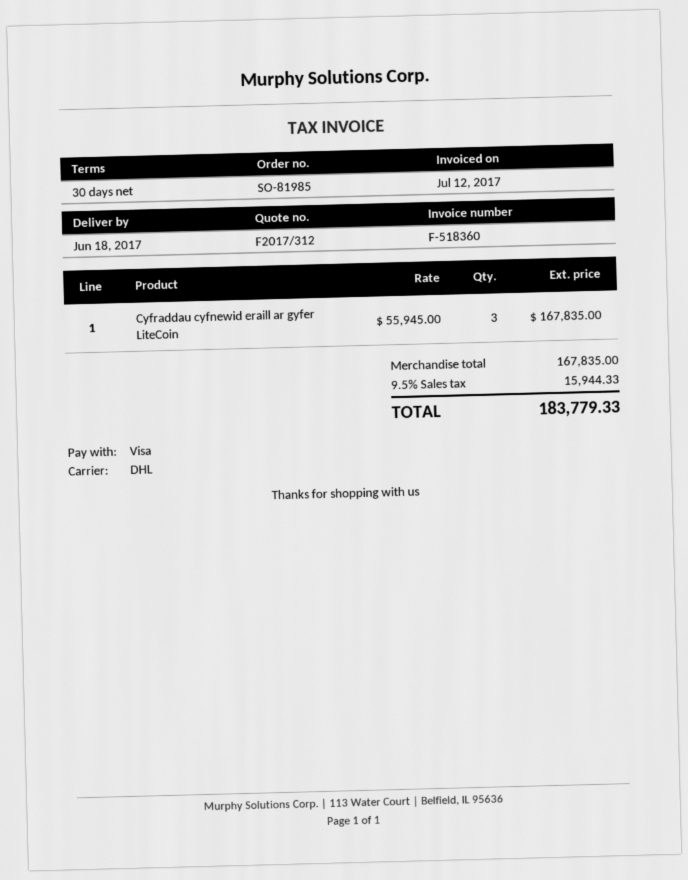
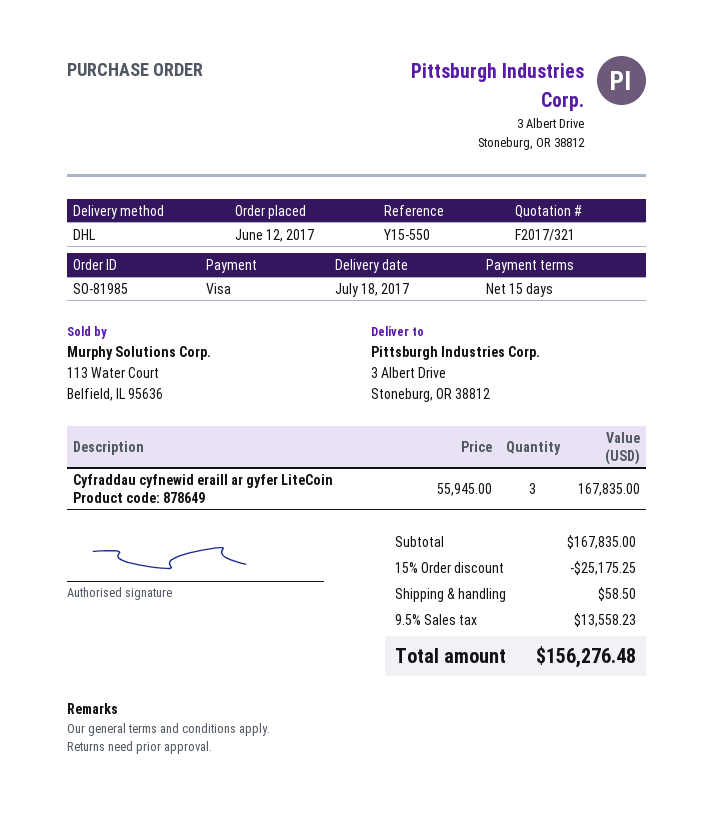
quote number: F2017/312 -> F2017/321
delivery date: 2017-06-18 -> 2017-07-18
payment terms: 30 days -> 15 days
discount: none -> 15% = 25175.25
shipping: none -> 58.50
tax: 9.5% = 15944.33 -> 9.5% = 13558.23
total: 183779.33 -> 156276.48

